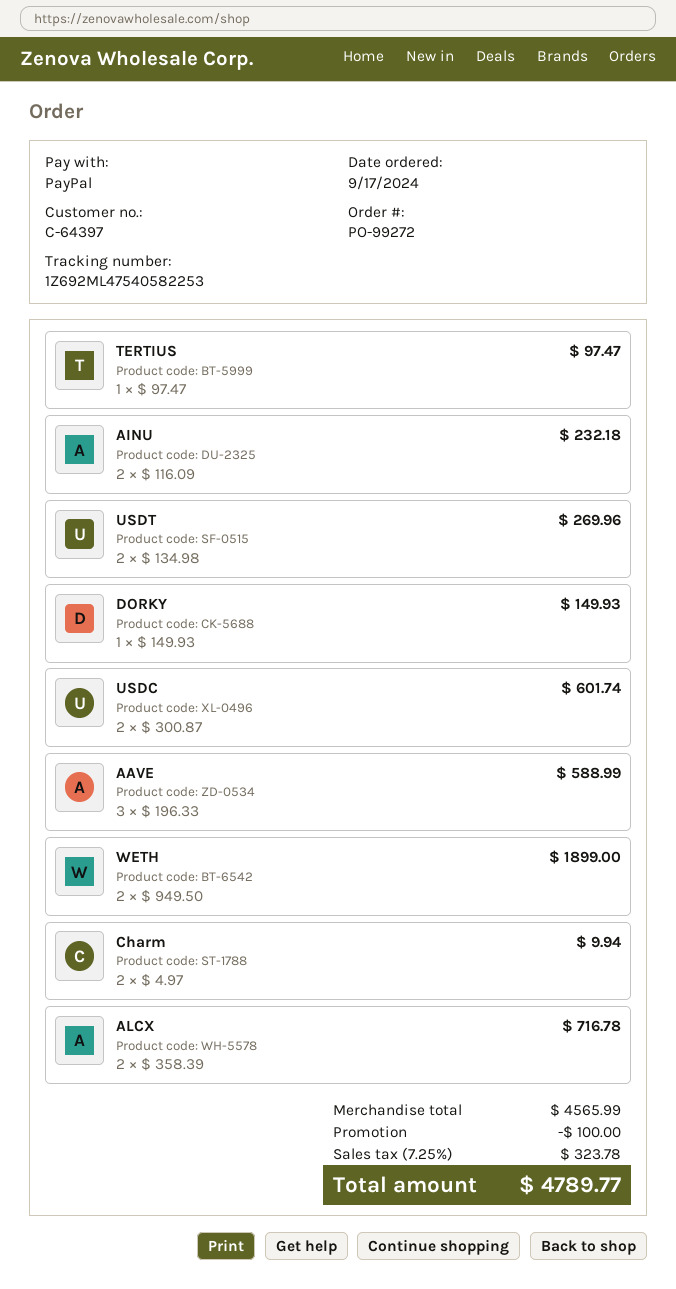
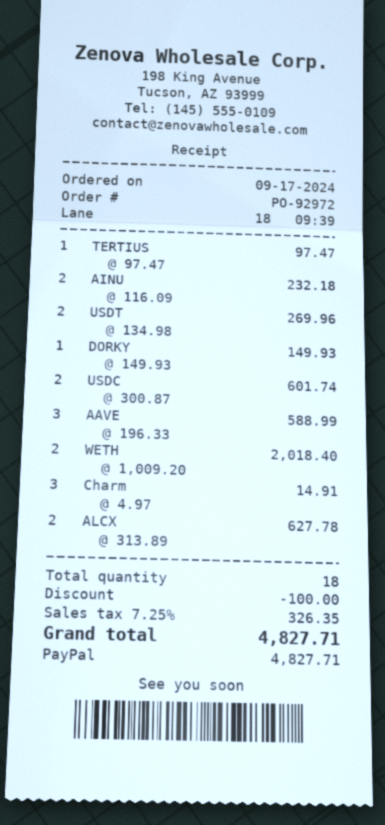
order number: PO-99272 -> PO-92972
WETH: 2 x 949.50 = 1899.00 -> 2 x 1009.20 = 2018.40
Charm: 2 x 4.97 = 9.94 -> 3 x 4.97 = 14.91
ALCX: 2 x 358.39 = 716.78 -> 2 x 313.89 = 627.78
tax: 7.25% = 323.78 -> 7.25% = 326.35
total: 4789.77 -> 4827.71

